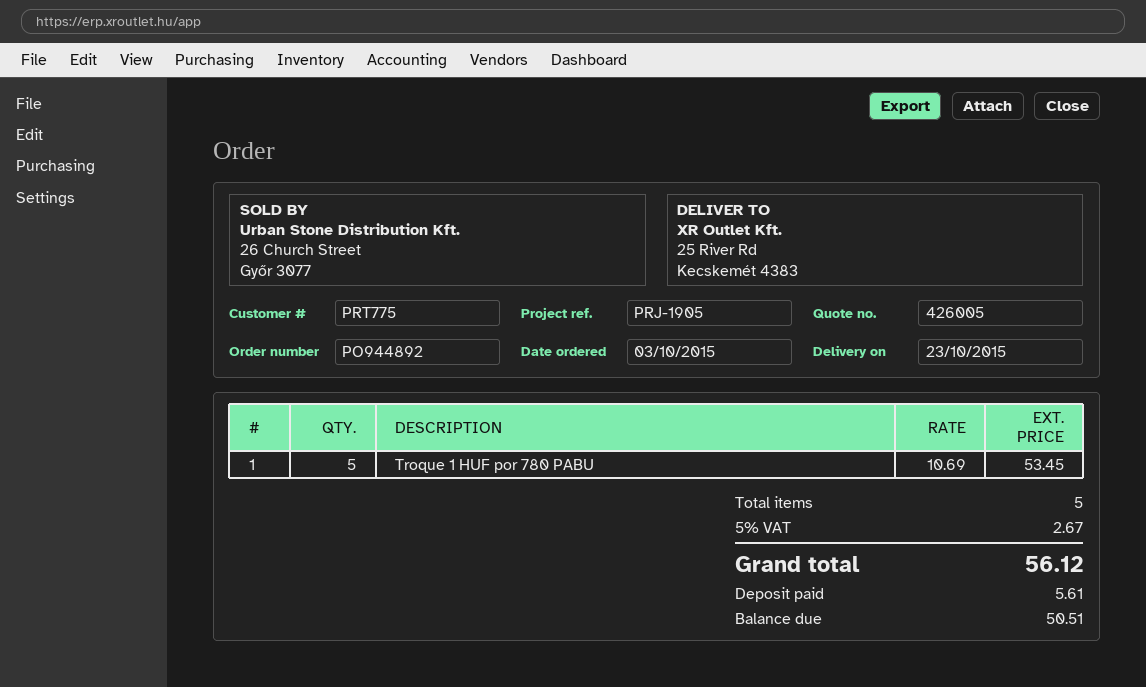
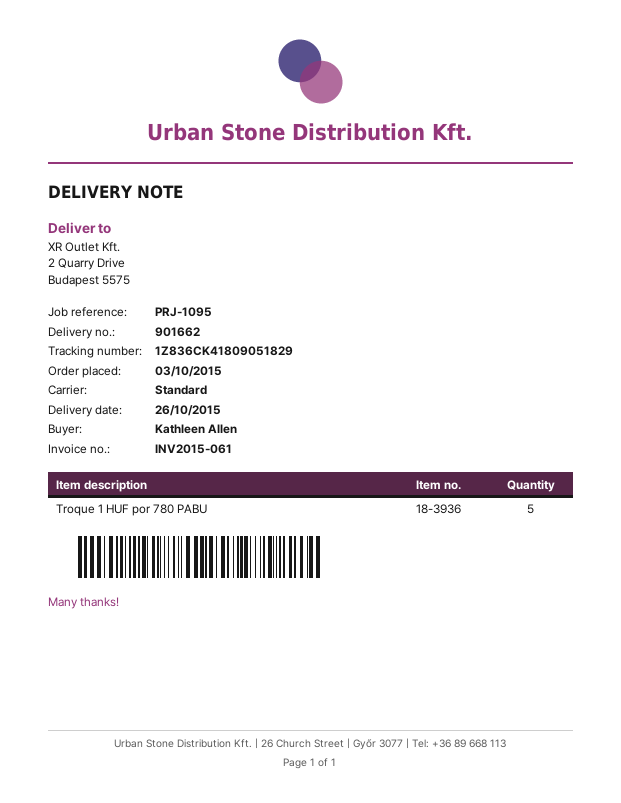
delivery date: 2015-10-23 -> 2015-10-26
reference: PRJ-1905 -> PRJ-1095
ship to: 25 River Rd, Kecskemét 4383 -> 2 Quarry Drive, Budapest 5575

